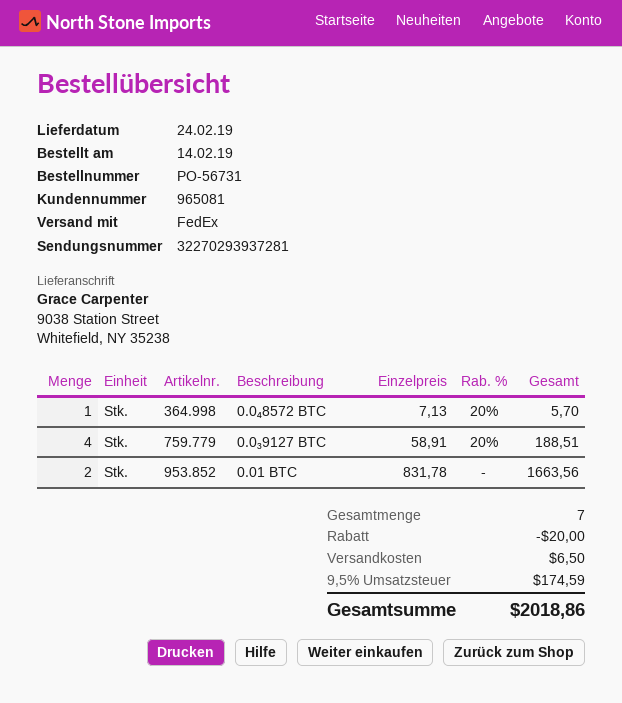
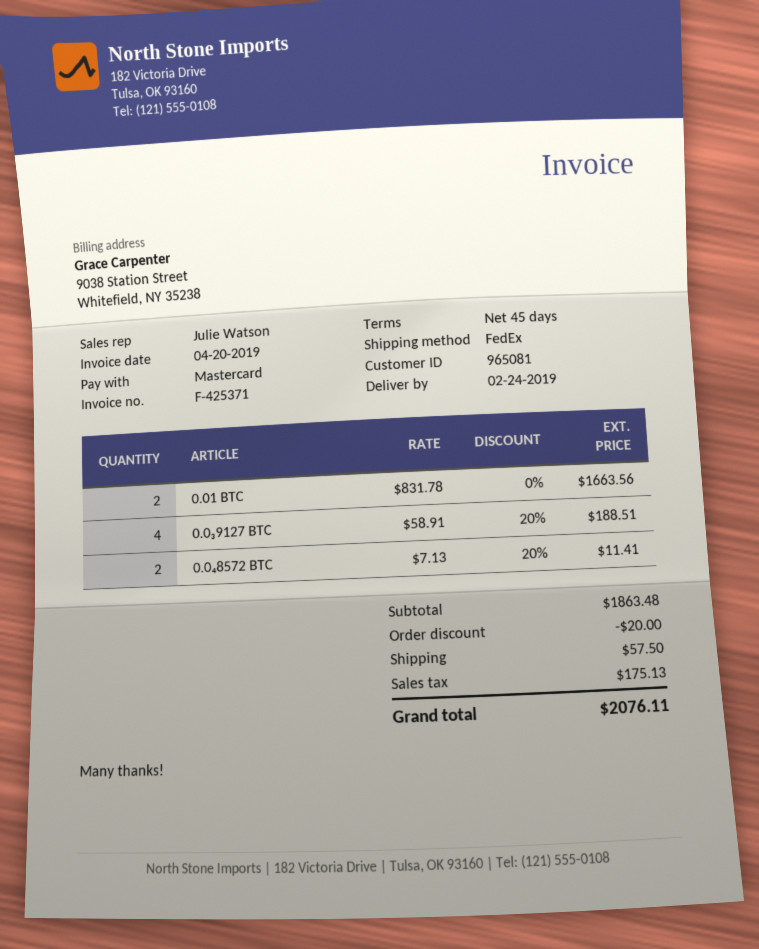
0.0₄8572 BTC: 1 x 7.13 - 20% = 5.70 -> 2 x 7.13 - 20% = 11.41
shipping: 6.50 -> 57.50
tax: 174.59 -> 175.13
total: 2018.86 -> 2076.11

